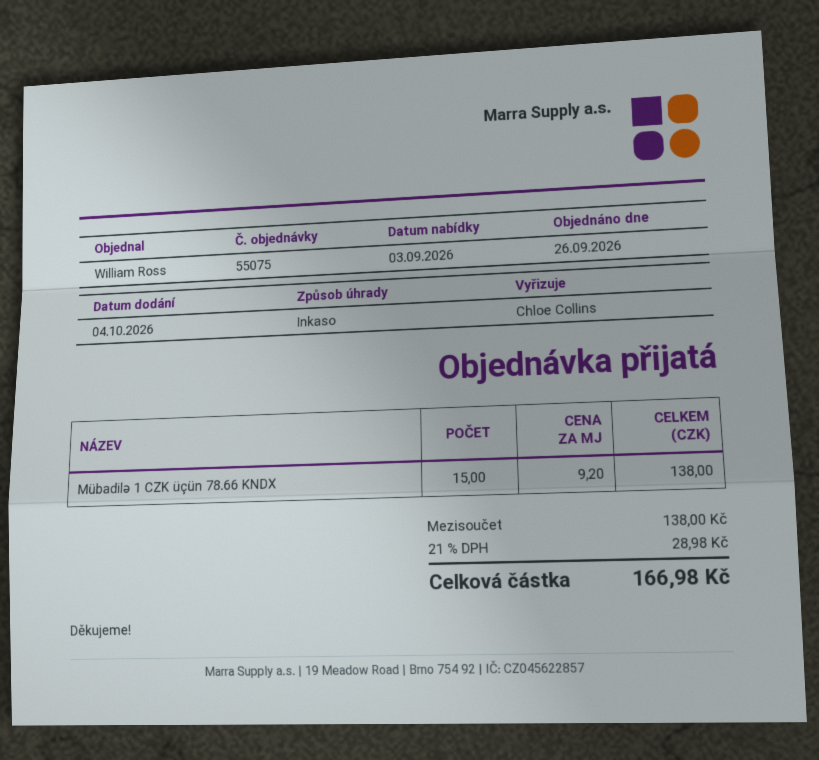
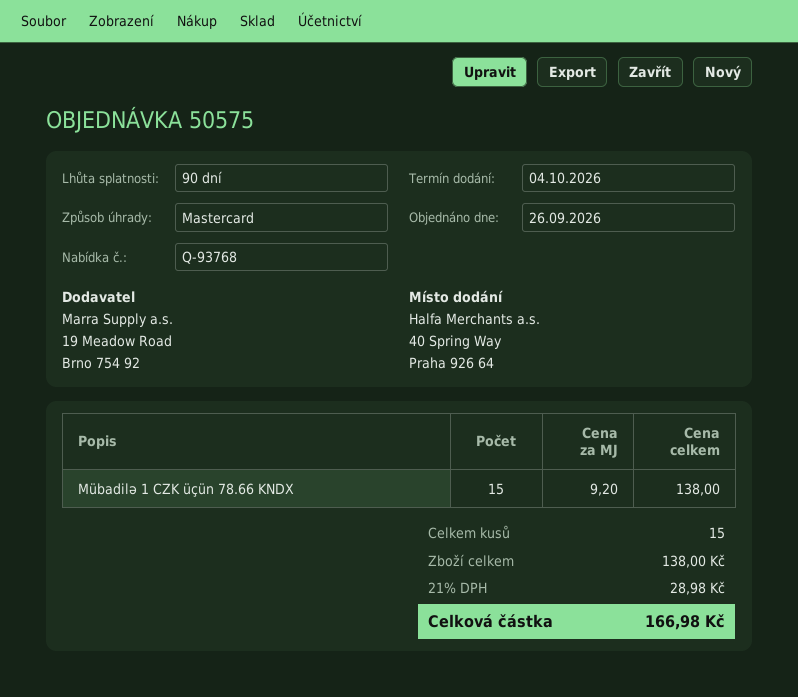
order number: 55075 -> 50575
payment method: direct debit -> Mastercard

